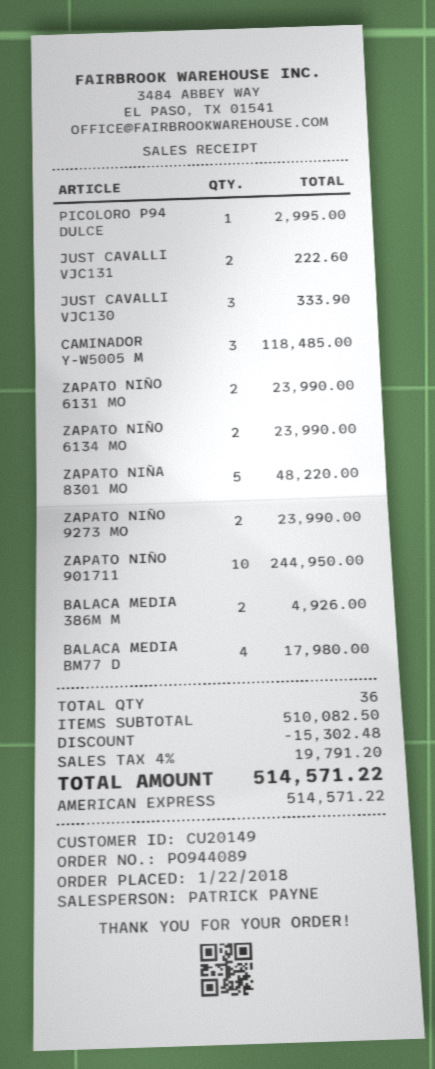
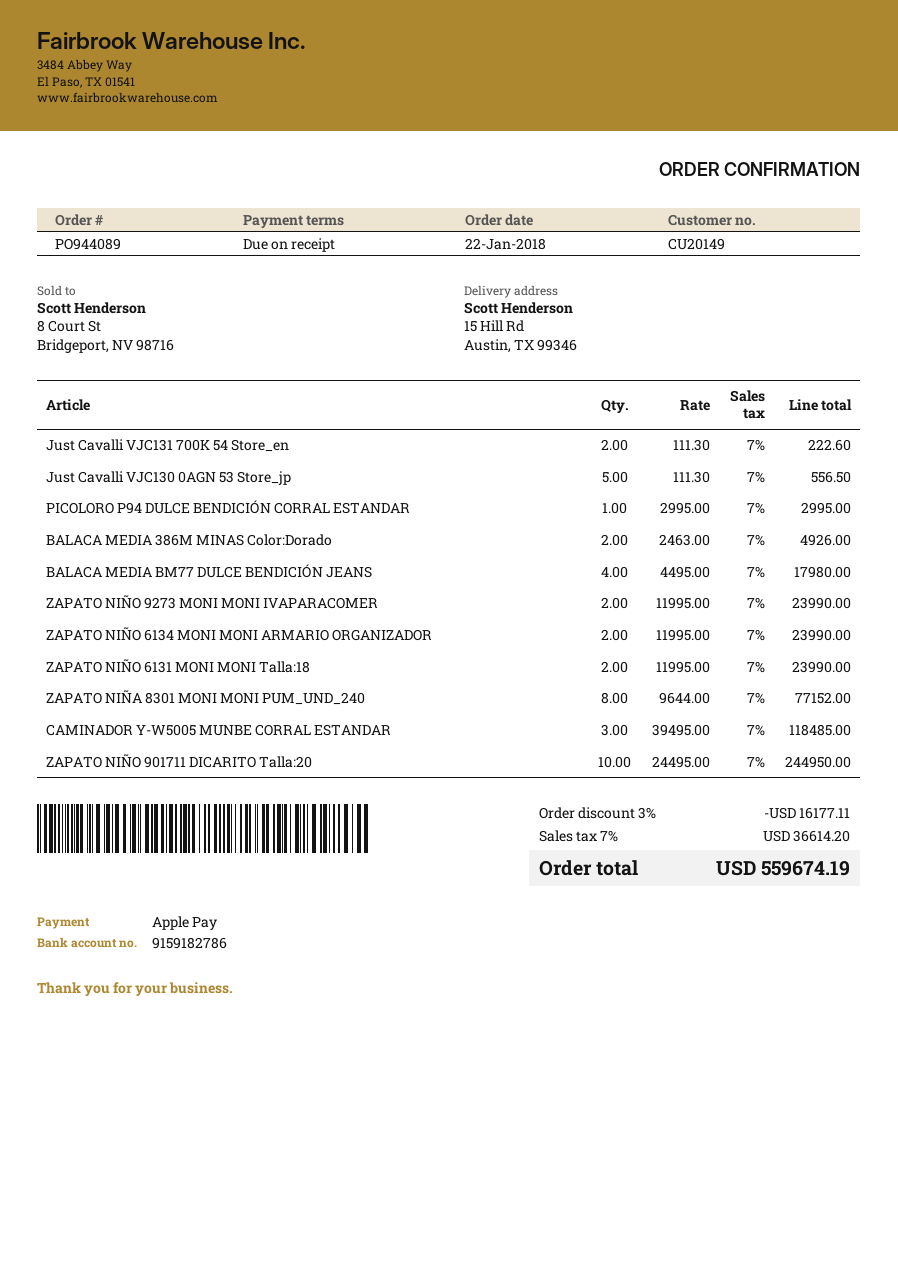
payment method: American Express -> Apple Pay
JUST CAVALLI VJC130: 3 for 333.90 -> 5 for 556.50
ZAPATO NIÑA 8301 MO: 5 for 48220.00 -> 8 for 77152.00
discount: 15302.48 -> 16177.11
tax: 4% = 19791.20 -> 7% = 36614.20
total: 514571.22 -> 559674.19

